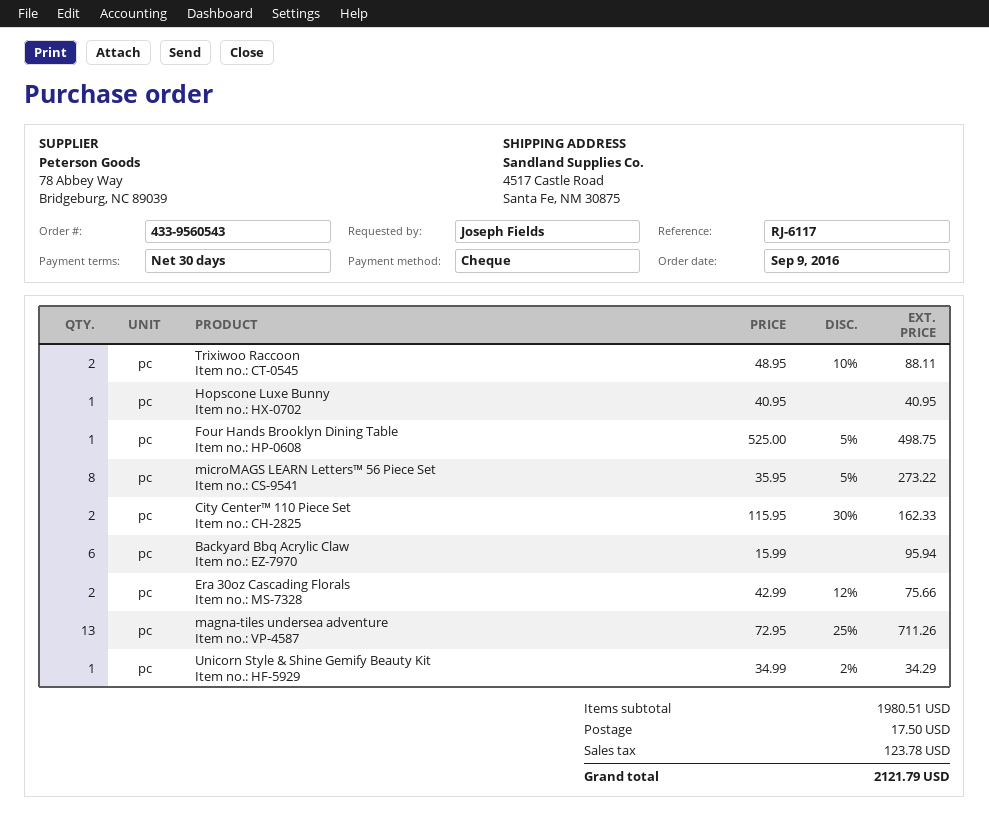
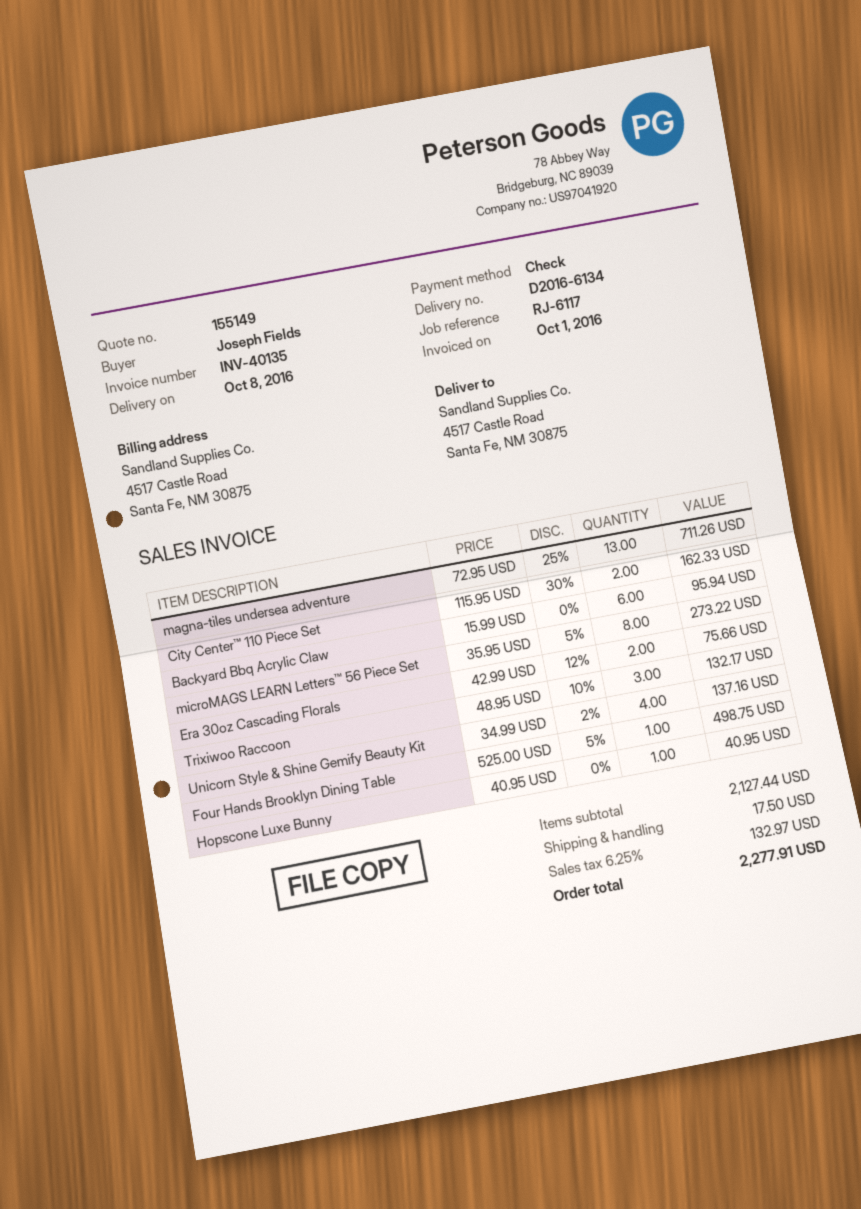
Trixiwoo Raccoon: 2 x 48.95 - 10% = 88.11 -> 3 x 48.95 - 10% = 132.17
Unicorn Style & Shine Gemify Beauty Kit: 1 x 34.99 - 2% = 34.29 -> 4 x 34.99 - 2% = 137.16
subtotal: 1980.51 -> 2127.44
tax: 123.78 -> 132.97
total: 2121.79 -> 2277.91

